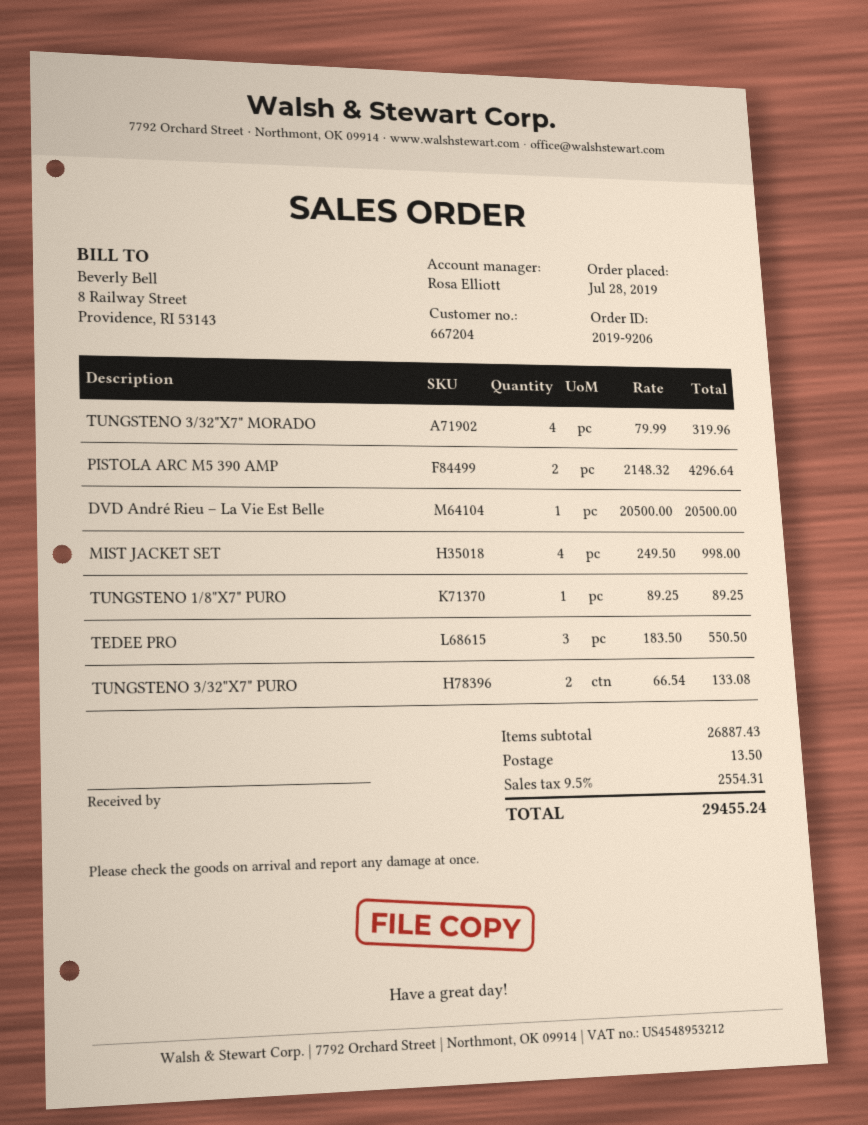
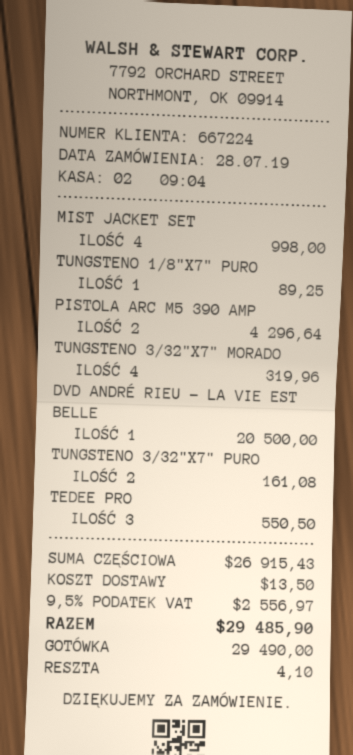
customer number: 667204 -> 667224
TUNGSTENO 3/32"X7" PURO: 2 for 133.08 -> 2 for 161.08
subtotal: 26887.43 -> 26915.43
tax: 9.5% = 2554.31 -> 9.5% = 2556.97
total: 29455.24 -> 29485.90

